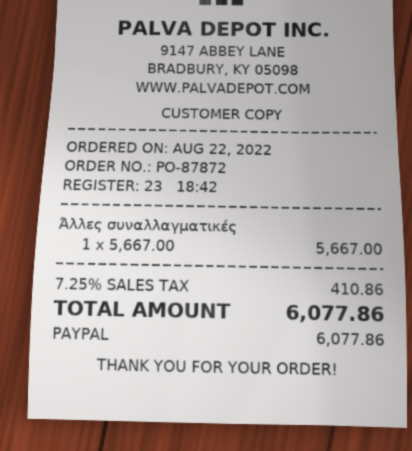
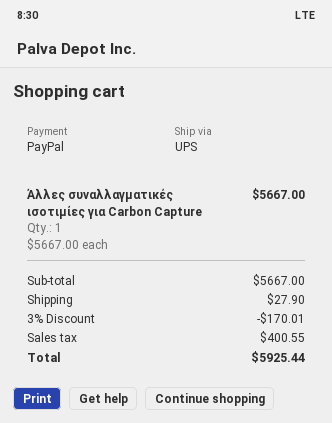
discount: none -> 3% = 170.01
shipping: none -> 27.90
tax: 410.86 -> 400.55
total: 6077.86 -> 5925.44

